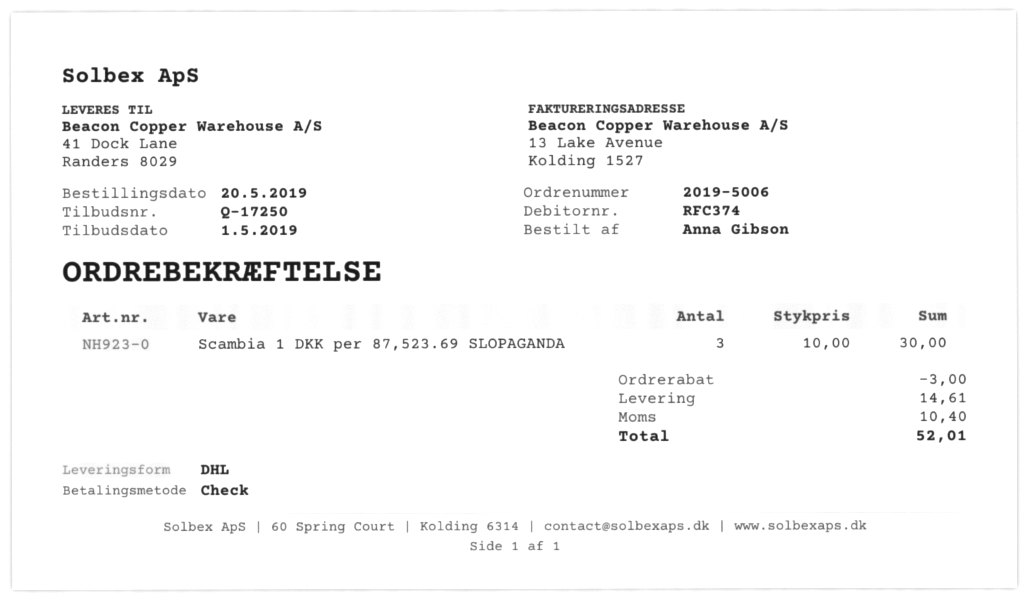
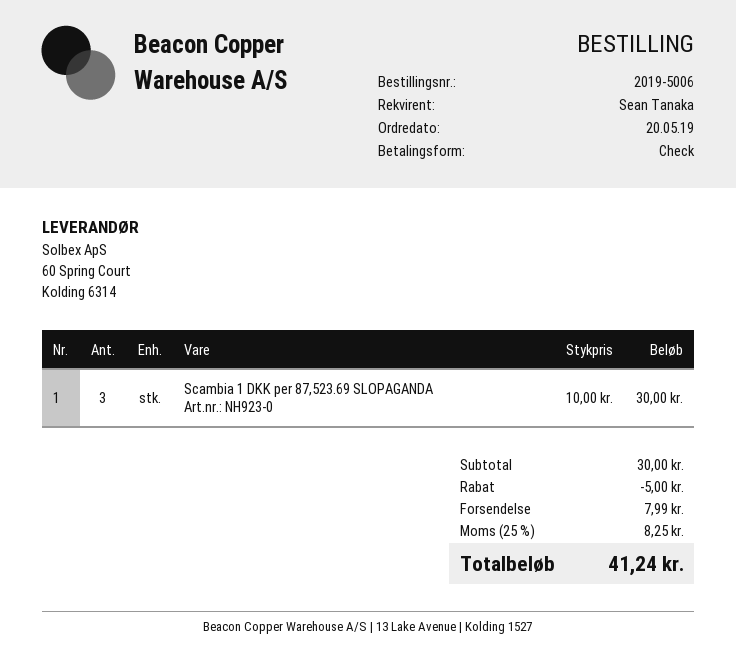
ordered by: Anna Gibson -> Sean Tanaka
discount: 3.00 -> 5.00
shipping: 14.61 -> 7.99
tax: 10.40 -> 8.25
total: 52.01 -> 41.24

